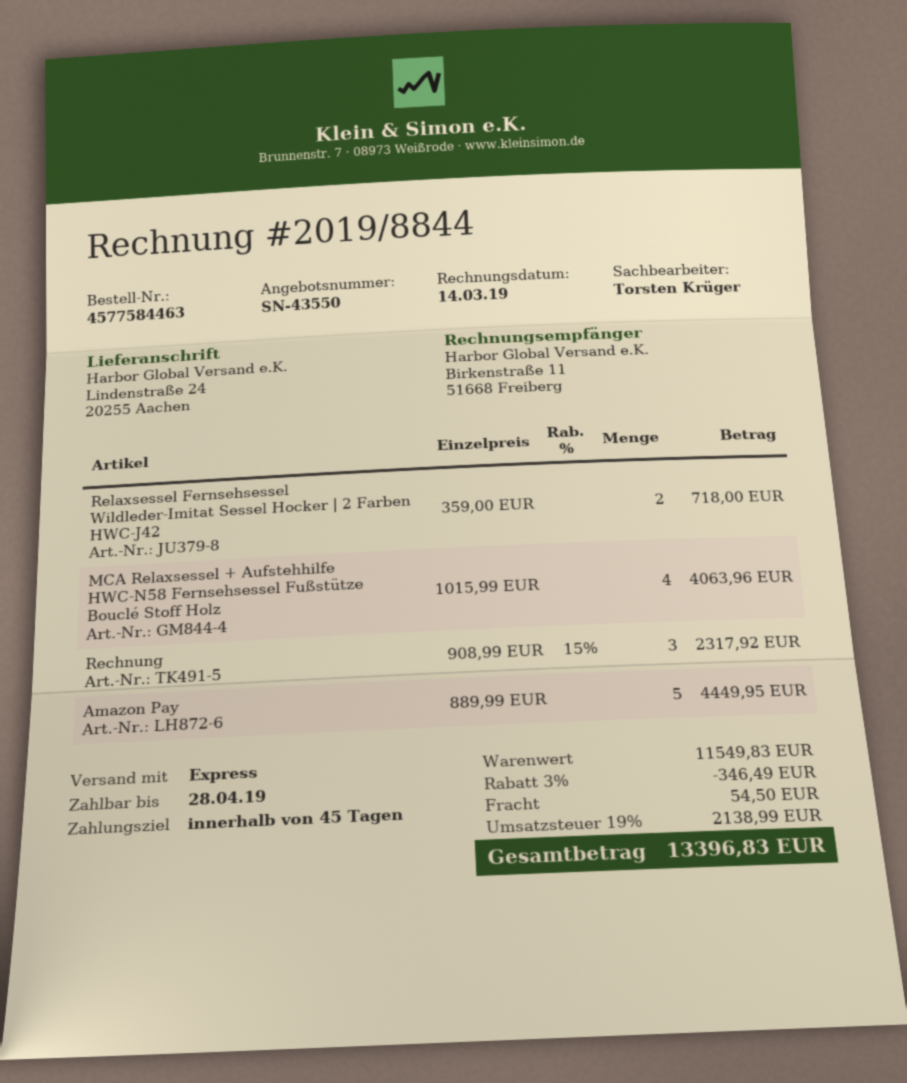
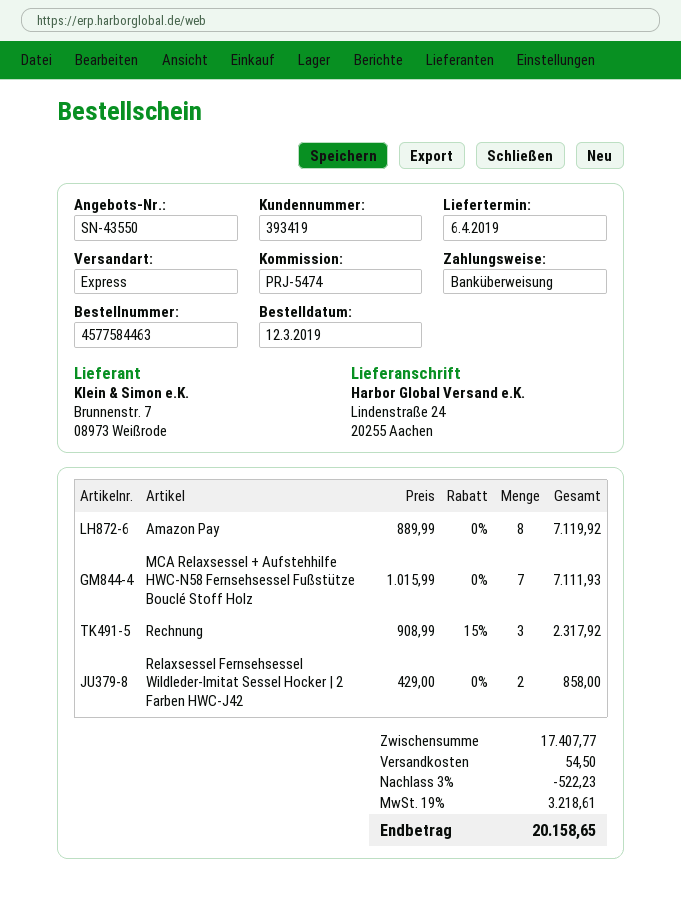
Relaxsessel Fernsehsessel Wildleder-Imitat Sessel Hocker | 2 Farben HWC-J42: 2 x 359.00 = 718.00 -> 2 x 429.00 = 858.00
MCA Relaxsessel + Aufstehhilfe HWC-N58 Fernsehsessel Fußstütze Bouclé Stoff Holz: 4 x 1015.99 = 4063.96 -> 7 x 1015.99 = 7111.93
Amazon Pay: 5 x 889.99 = 4449.95 -> 8 x 889.99 = 7119.92
subtotal: 11549.83 -> 17407.77
discount: 3% = 346.49 -> 3% = 522.23
tax: 19% = 2138.99 -> 19% = 3218.61
total: 13396.83 -> 20158.65

